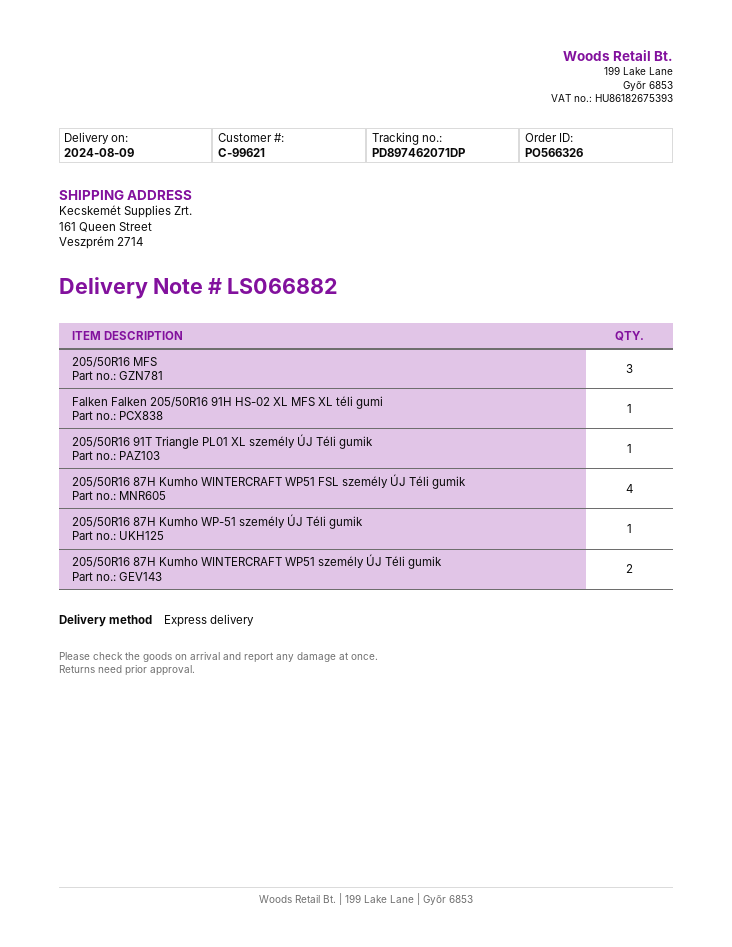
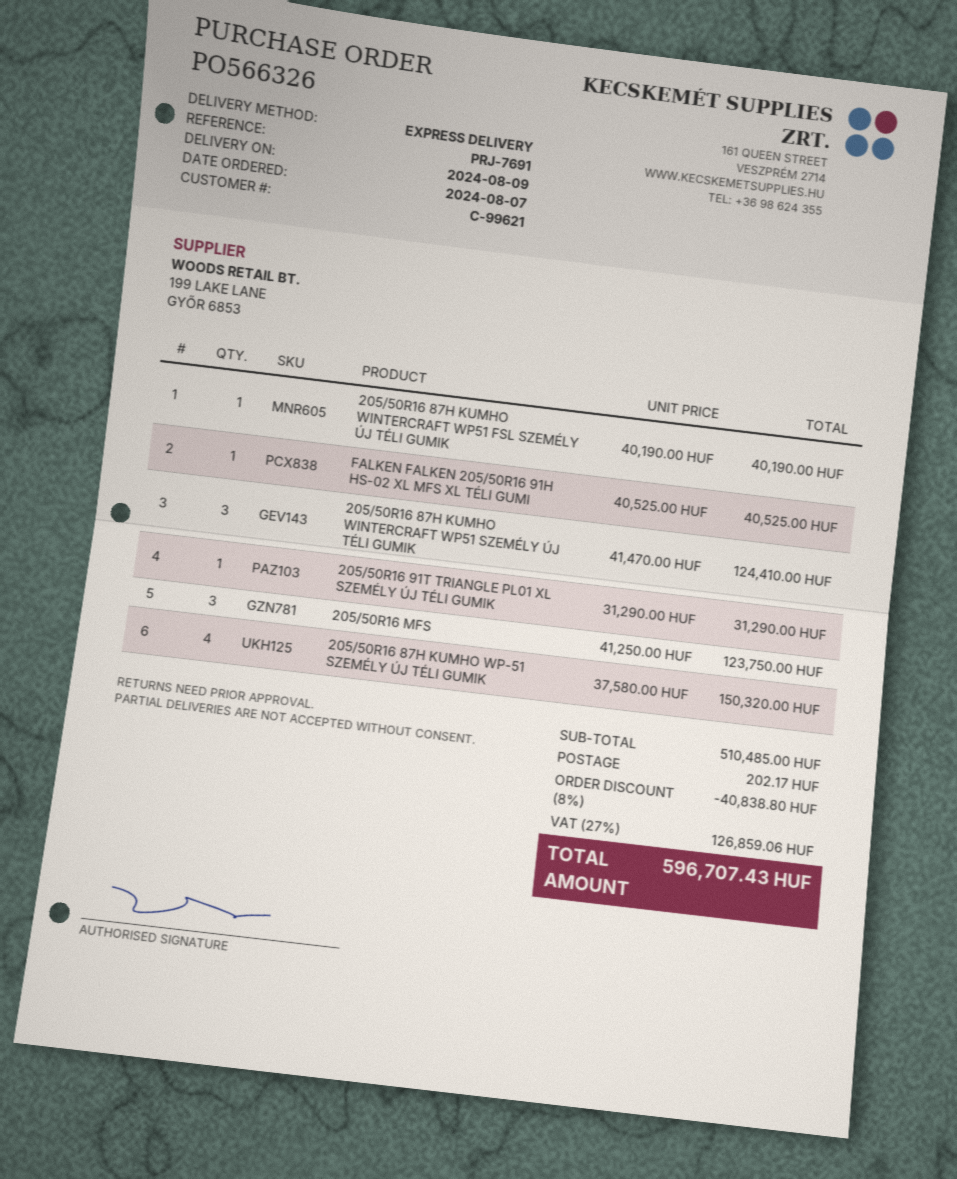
205/50R16 87H Kumho WINTERCRAFT WP51 FSL személy ÚJ Téli gumik: 4 -> 1
205/50R16 87H Kumho WP-51 személy ÚJ Téli gumik: 1 -> 4
205/50R16 87H Kumho WINTERCRAFT WP51 személy ÚJ Téli gumik: 2 -> 3

